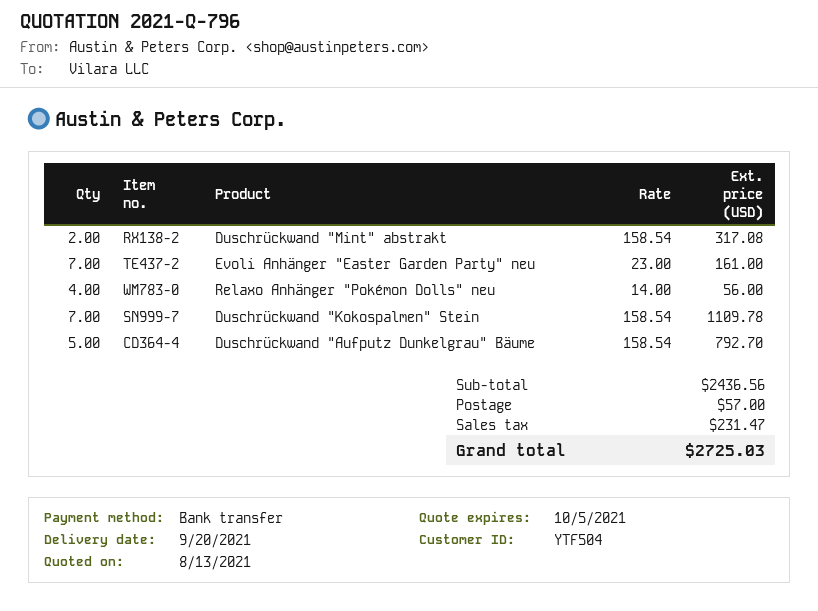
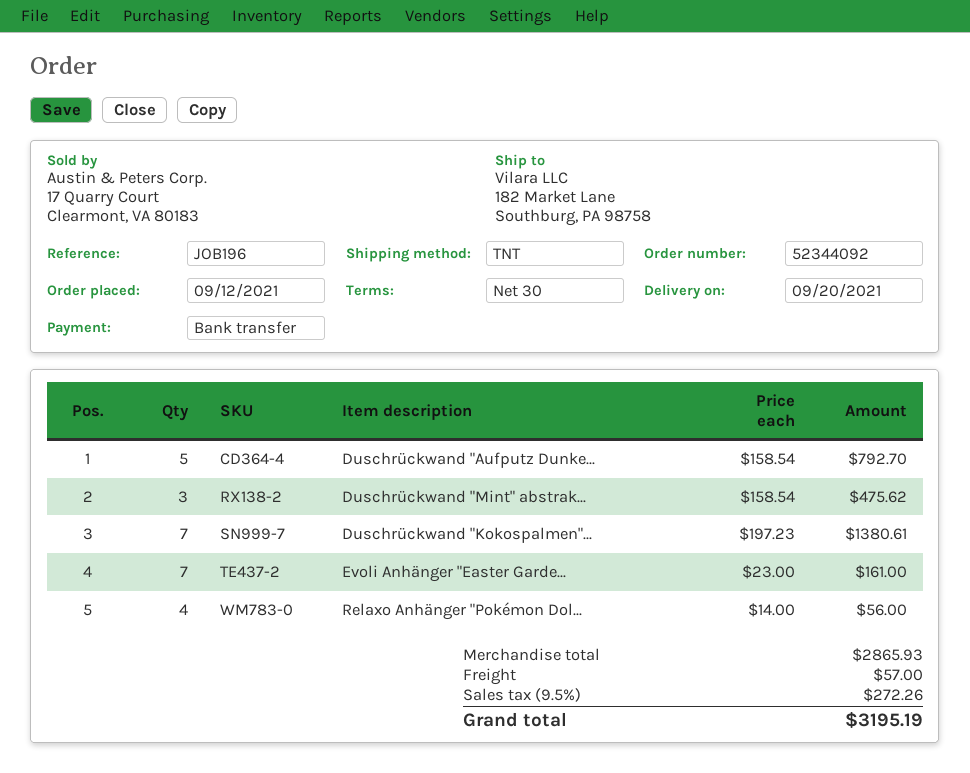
Duschrückwand "Mint" abstrakt: 2 x 158.54 = 317.08 -> 3 x 158.54 = 475.62
Duschrückwand "Kokospalmen" Stein: 7 x 158.54 = 1109.78 -> 7 x 197.23 = 1380.61
subtotal: 2436.56 -> 2865.93
tax: 231.47 -> 272.26
total: 2725.03 -> 3195.19

